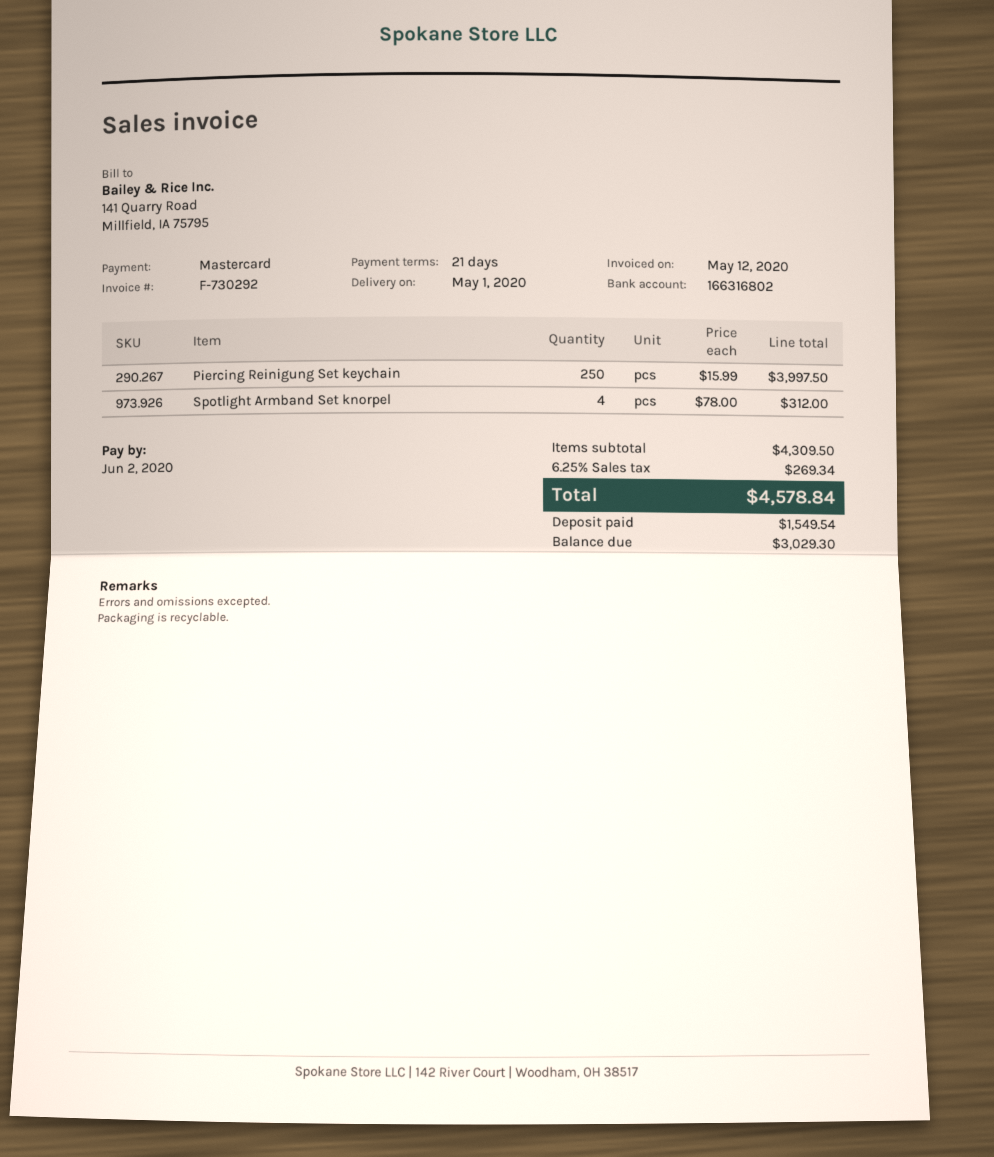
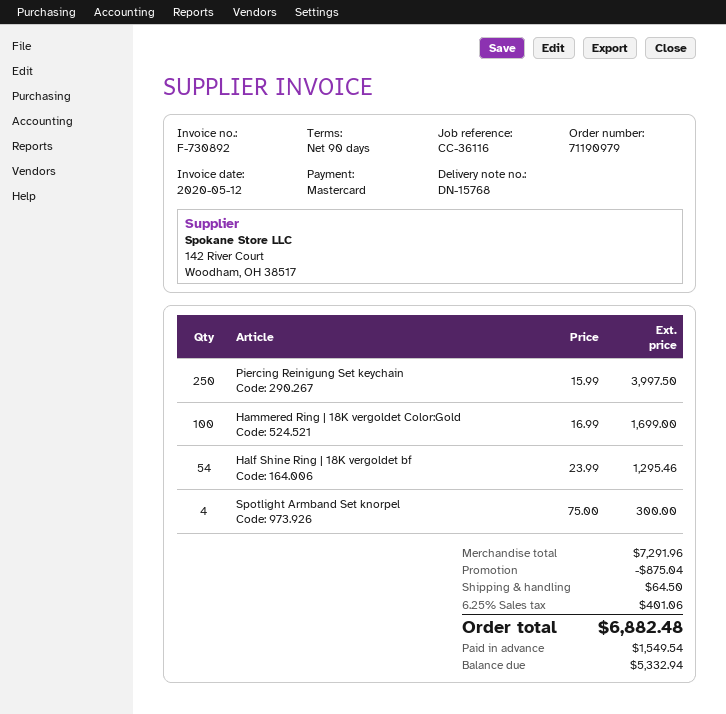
invoice number: F-730292 -> F-730892
payment terms: 21 days -> 90 days
Spotlight Armband Set knorpel: 4 x 78.00 = 312.00 -> 4 x 75.00 = 300.00
Hammered Ring | 18K vergoldet Color:Gold: none -> 100 x 16.99 = 1699.00
Half Shine Ring | 18K vergoldet bf: none -> 54 x 23.99 = 1295.46
subtotal: 4309.50 -> 7291.96
discount: none -> 875.04
shipping: none -> 64.50
tax: 6.25% = 269.34 -> 6.25% = 401.06
total: 4578.84 -> 6882.48
balance: 3029.30 -> 5332.94

